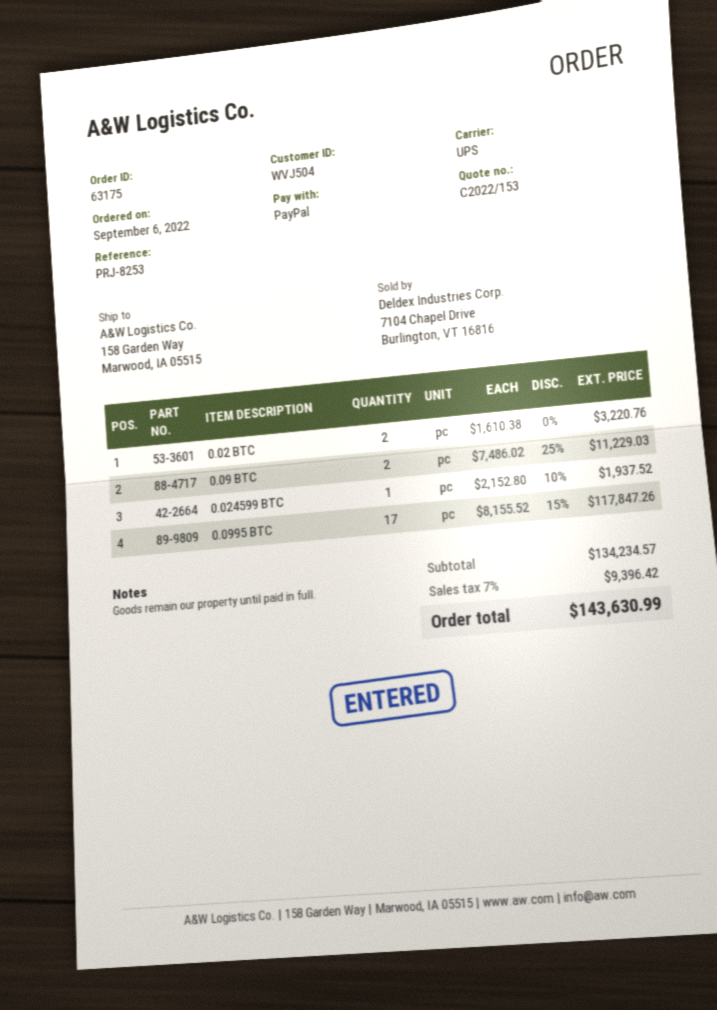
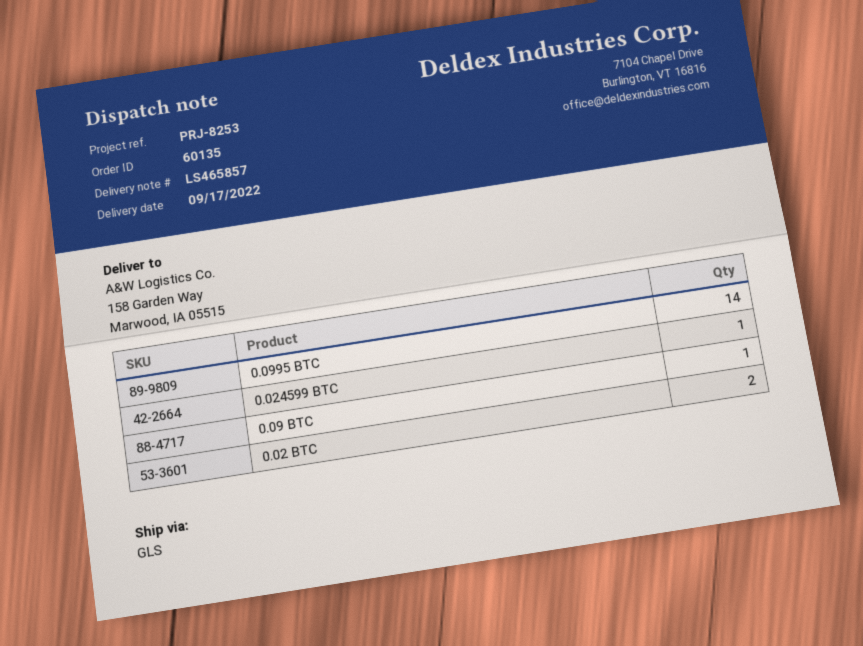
order number: 63175 -> 60135
shipping method: UPS -> GLS
0.09 BTC: 2 -> 1
0.0995 BTC: 17 -> 14

